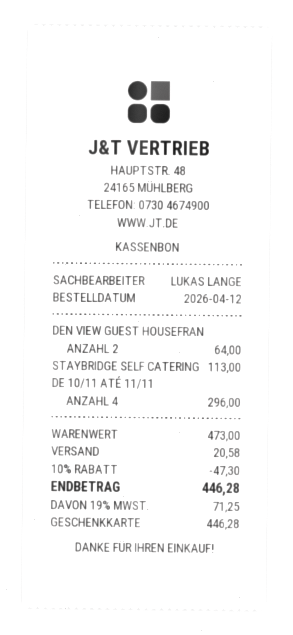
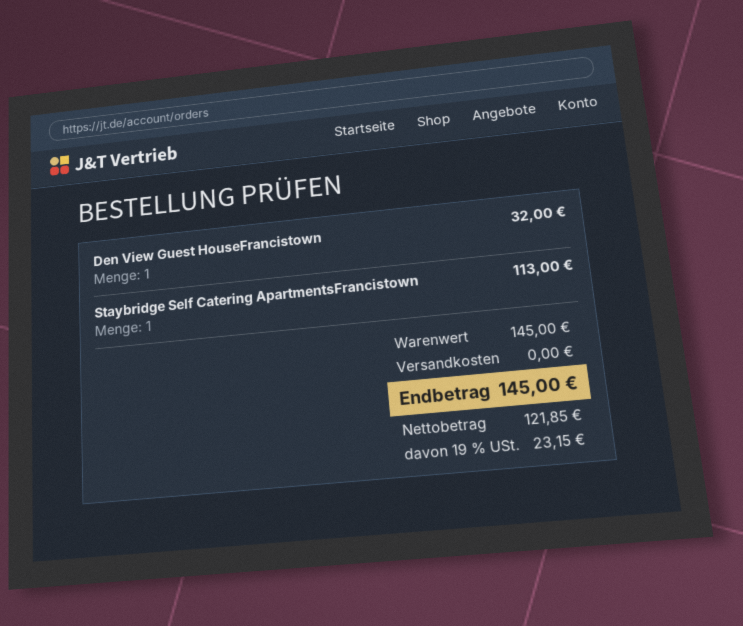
DEN VIEW GUEST HOUSEFRAN: 2 for 64.00 -> 1 for 32.00
DE 10/11 ATÉ 11/11: 4 for 296.00 -> none
subtotal: 473.00 -> 145.00
discount: 10% = 47.30 -> none
shipping: 20.58 -> 0.00
tax: 19% = 71.25 -> 19% = 23.15
total: 446.28 -> 145.00

